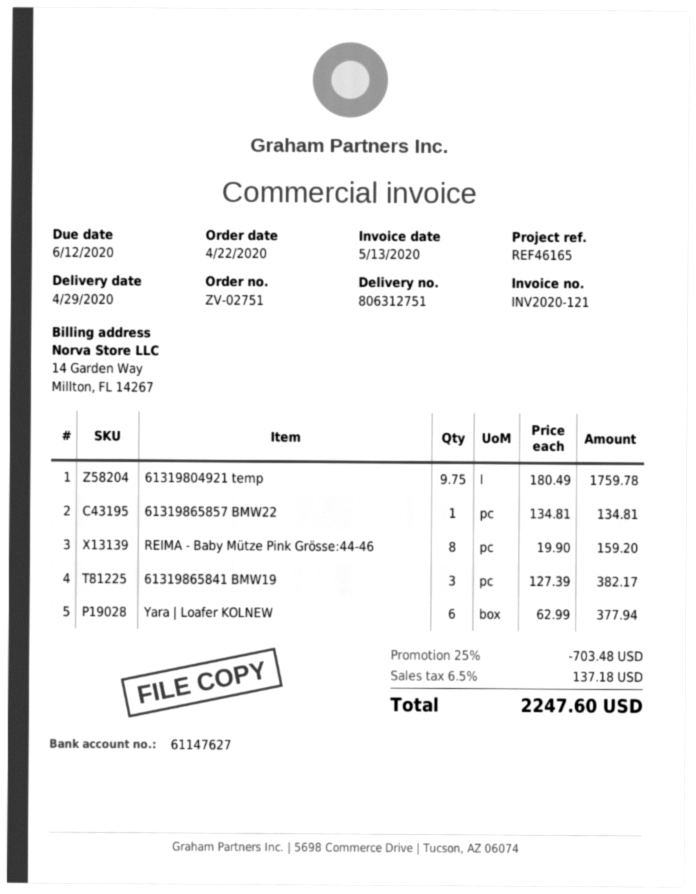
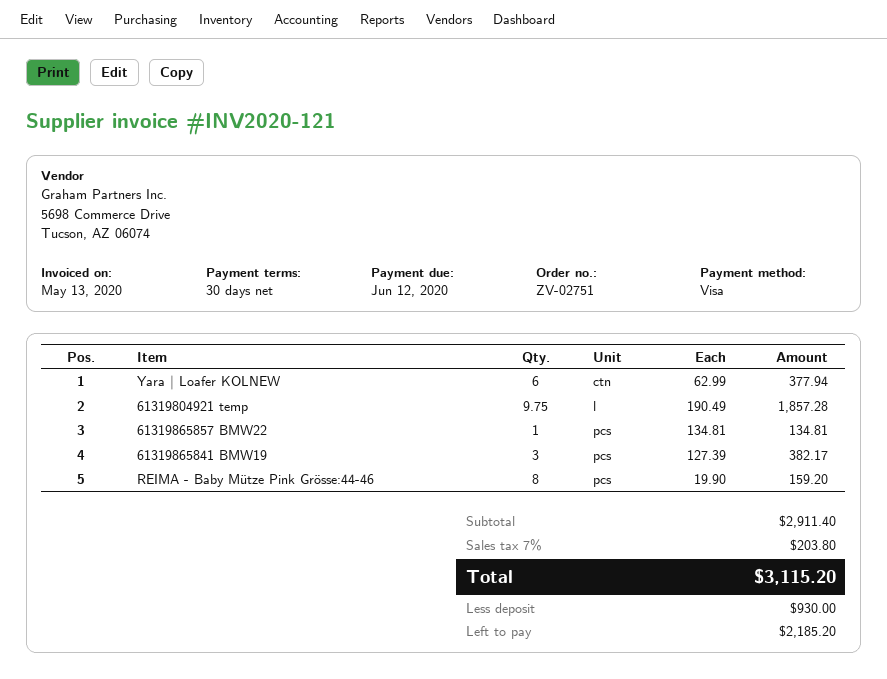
61319804921 temp: 9.75 x 180.49 = 1759.78 -> 9.75 x 190.49 = 1857.28
discount: 25% = 703.48 -> none
tax: 6.5% = 137.18 -> 7% = 203.80
total: 2247.60 -> 3115.20

